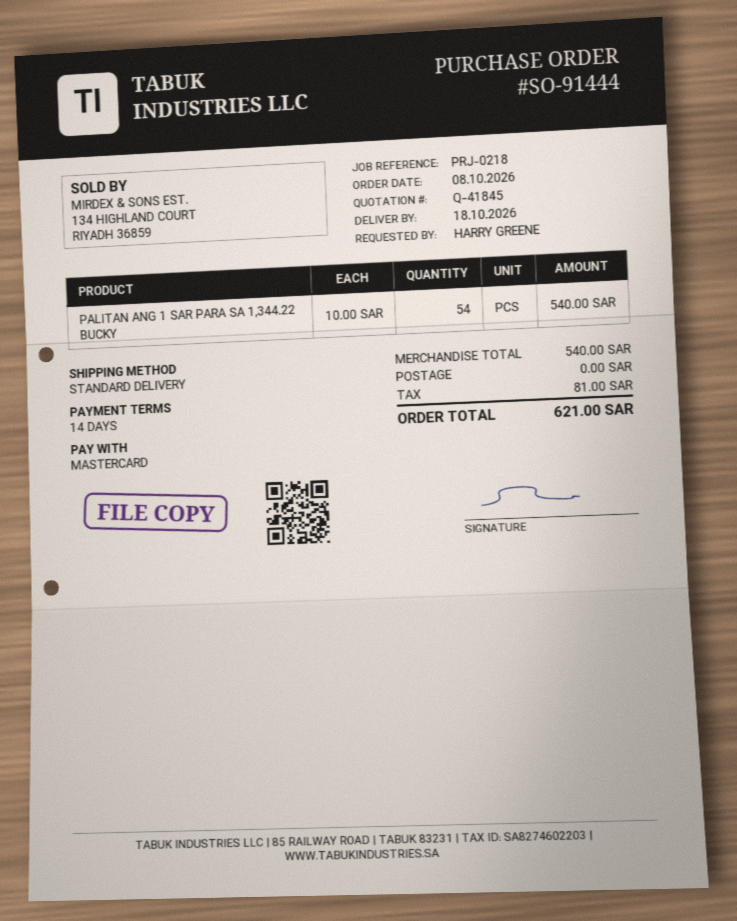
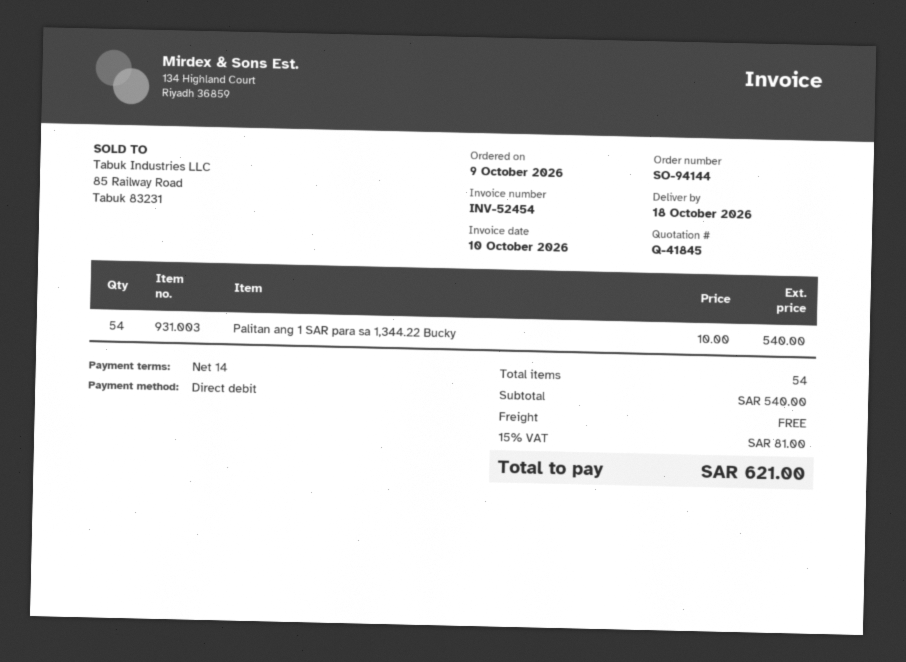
order number: SO-91444 -> SO-94144
order date: 2026-10-08 -> 2026-10-09
payment method: Mastercard -> direct debit

